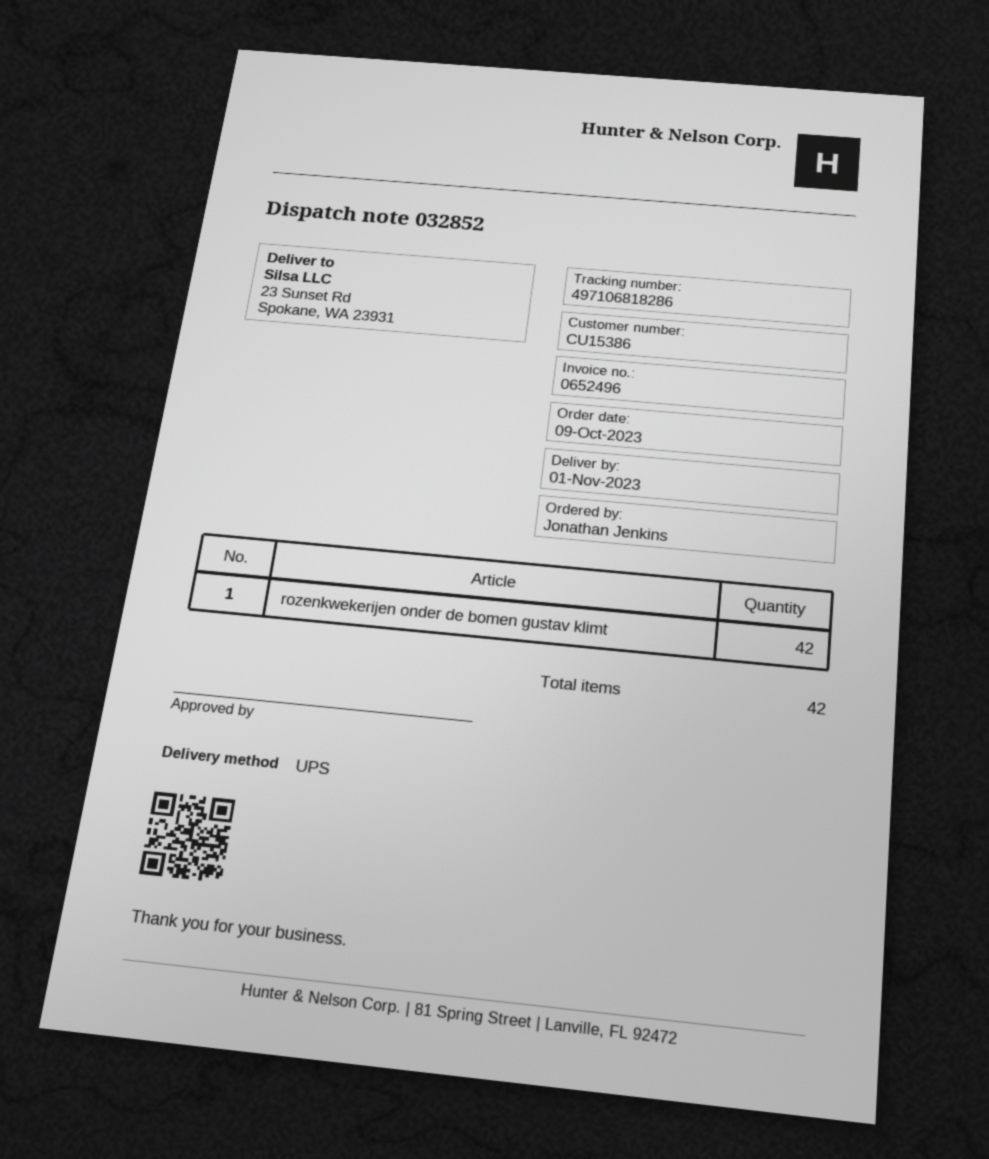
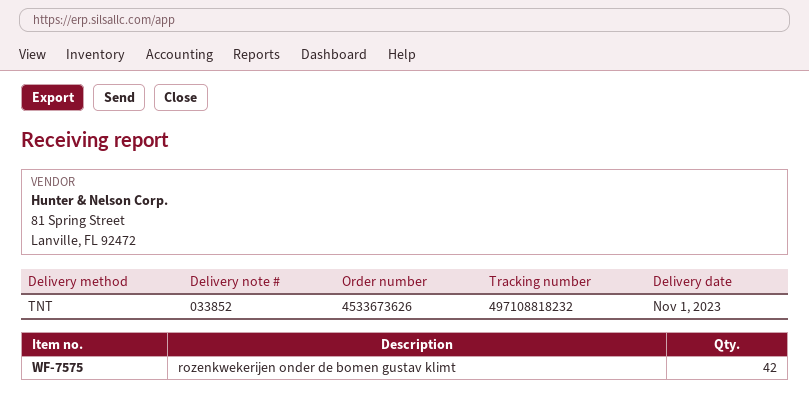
delivery note number: 032852 -> 033852
shipping method: UPS -> TNT
tracking number: 497106818286 -> 497108818232

